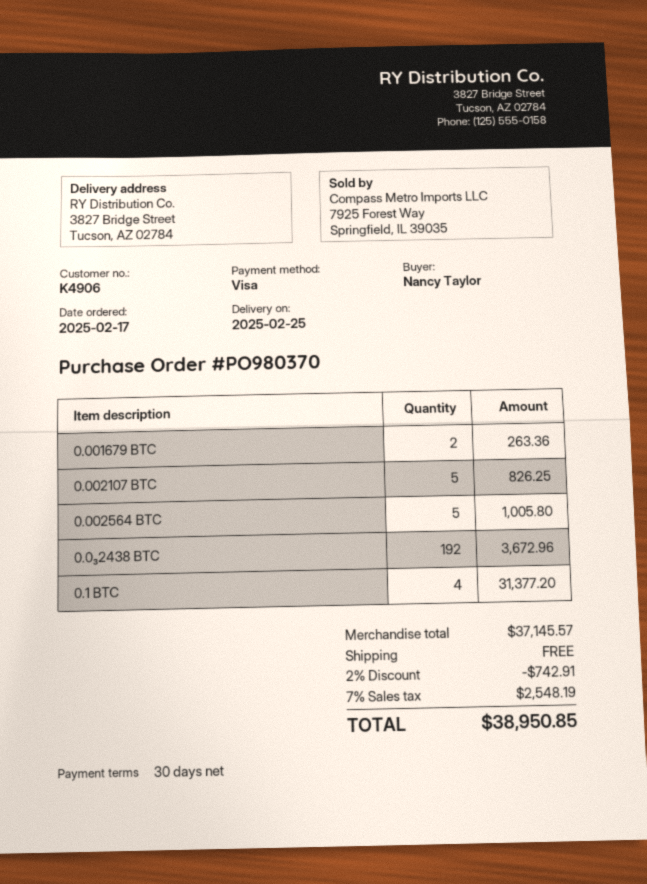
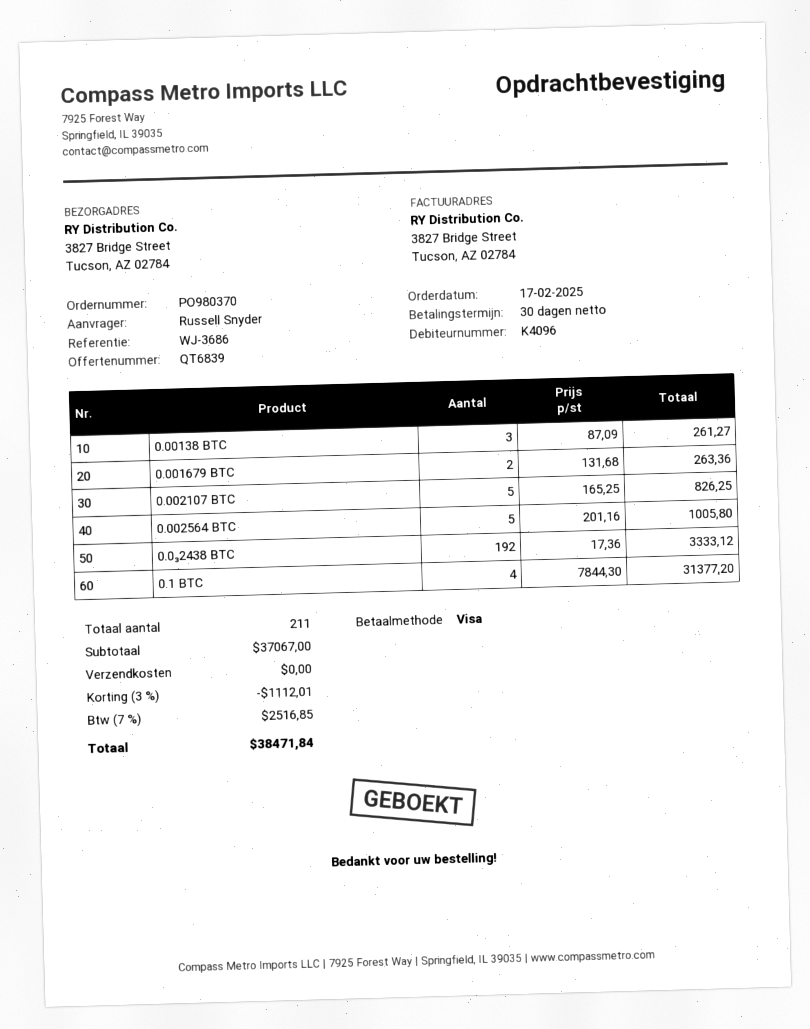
customer number: K4906 -> K4096
ordered by: Nancy Taylor -> Russell Snyder
0.0₃2438 BTC: 192 for 3672.96 -> 192 for 3333.12
0.00138 BTC: none -> 3 for 261.27
subtotal: 37145.57 -> 37067.00
discount: 2% = 742.91 -> 3% = 1112.01
tax: 7% = 2548.19 -> 7% = 2516.85
total: 38950.85 -> 38471.84

